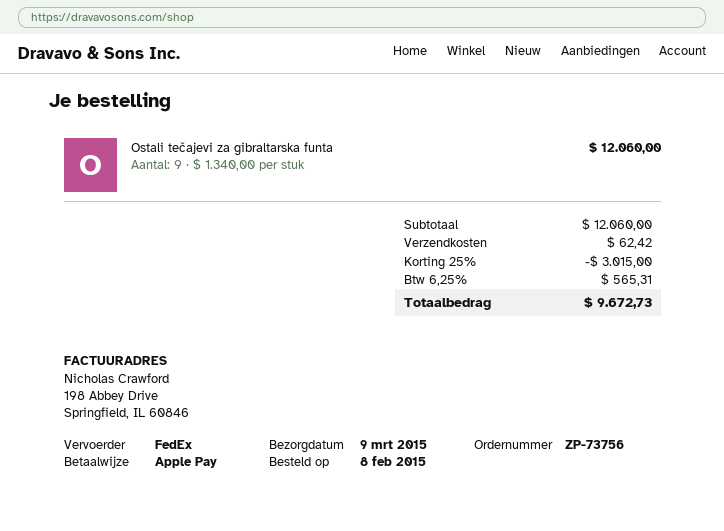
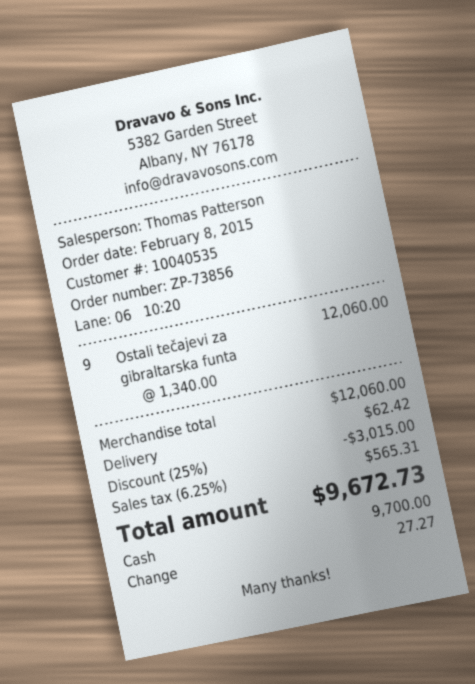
order number: ZP-73756 -> ZP-73856
payment method: Apple Pay -> cash

